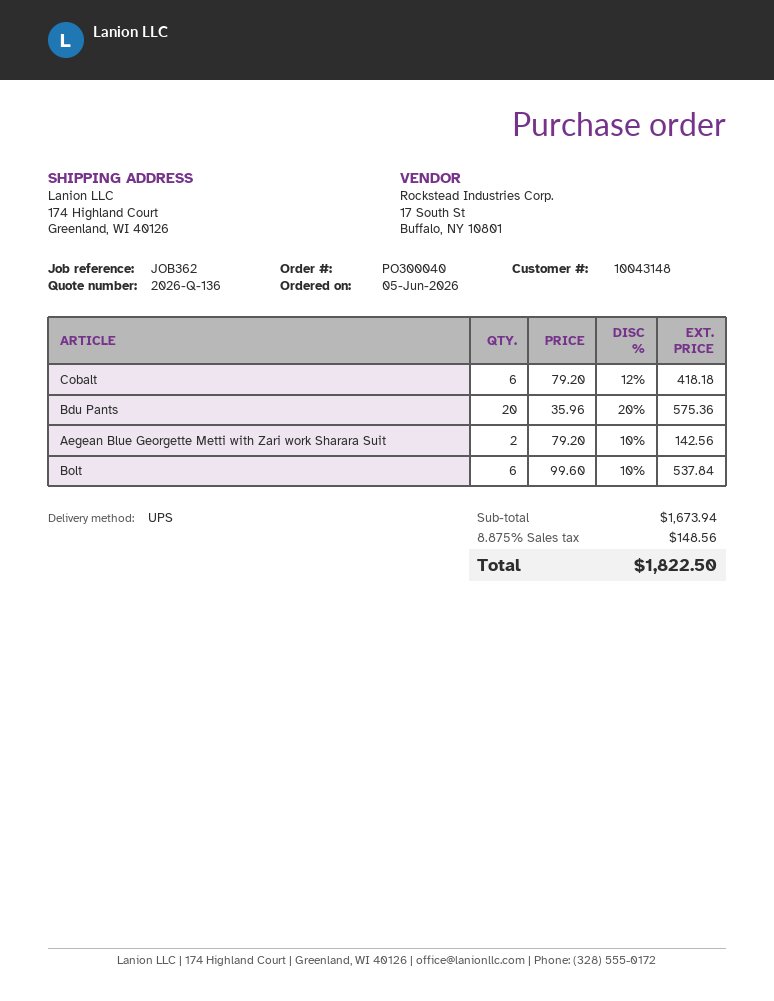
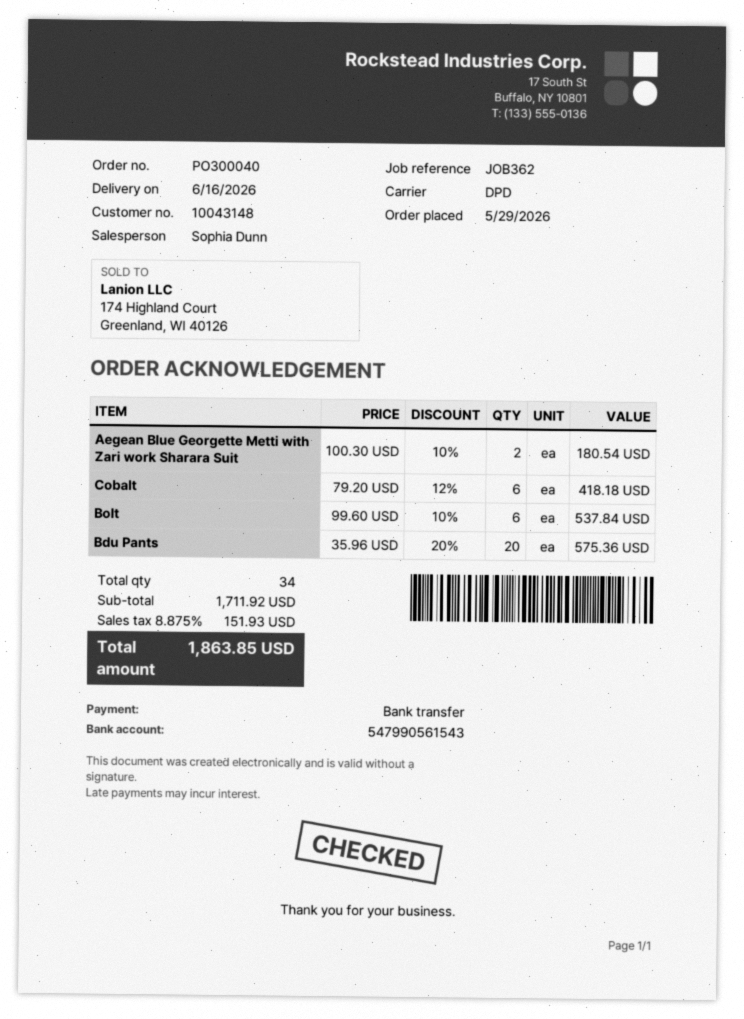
order date: 2026-06-05 -> 2026-05-29
shipping method: UPS -> DPD
Aegean Blue Georgette Metti with Zari work Sharara Suit: 2 x 79.20 - 10% = 142.56 -> 2 x 100.30 - 10% = 180.54
subtotal: 1673.94 -> 1711.92
tax: 8.875% = 148.56 -> 8.875% = 151.93
total: 1822.50 -> 1863.85

